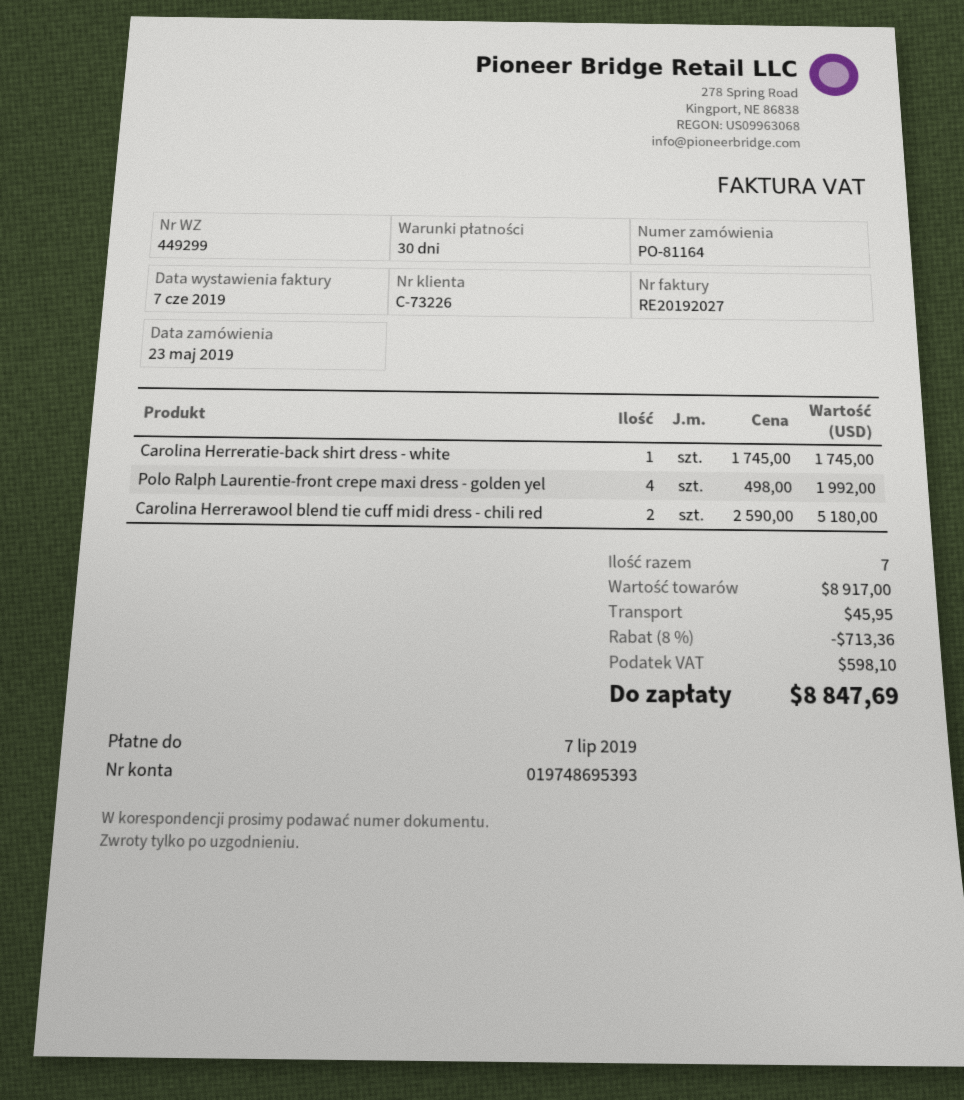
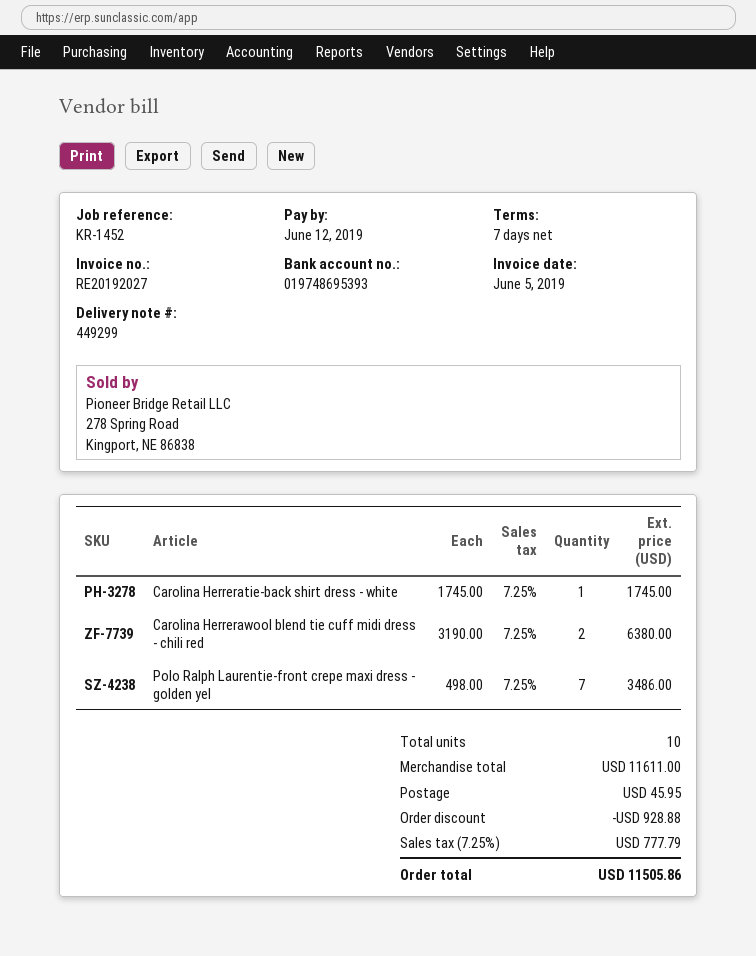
invoice date: 2019-06-07 -> 2019-06-05
payment terms: 30 days -> 7 days
due date: 2019-07-07 -> 2019-06-12
Polo Ralph Laurentie-front crepe maxi dress - golden yel: 4 x 498.00 = 1992.00 -> 7 x 498.00 = 3486.00
Carolina Herrerawool blend tie cuff midi dress - chili red: 2 x 2590.00 = 5180.00 -> 2 x 3190.00 = 6380.00
total quantity: 7 -> 10
subtotal: 8917.00 -> 11611.00
discount: 713.36 -> 928.88
tax: 598.10 -> 777.79
total: 8847.69 -> 11505.86

